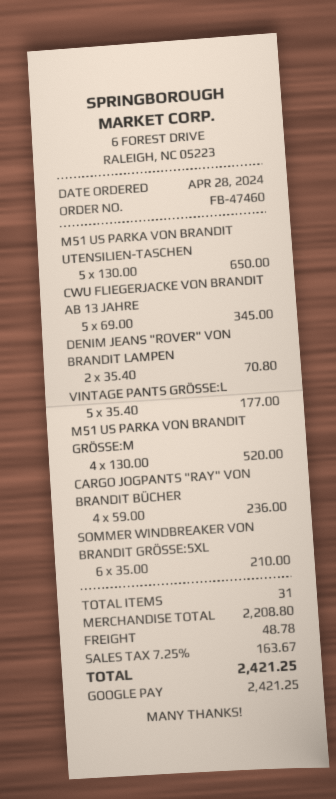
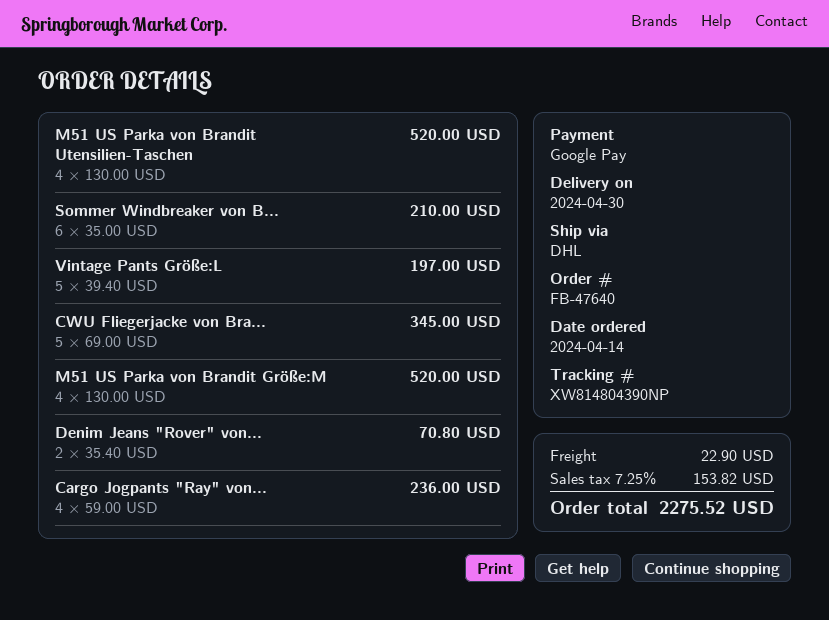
order number: FB-47460 -> FB-47640
order date: 2024-04-28 -> 2024-04-14
M51 US PARKA VON BRANDIT UTENSILIEN-TASCHEN: 5 x 130.00 = 650.00 -> 4 x 130.00 = 520.00
VINTAGE PANTS GRÖSSE:L: 5 x 35.40 = 177.00 -> 5 x 39.40 = 197.00
shipping: 48.78 -> 22.90
tax: 7.25% = 163.67 -> 7.25% = 153.82
total: 2421.25 -> 2275.52

